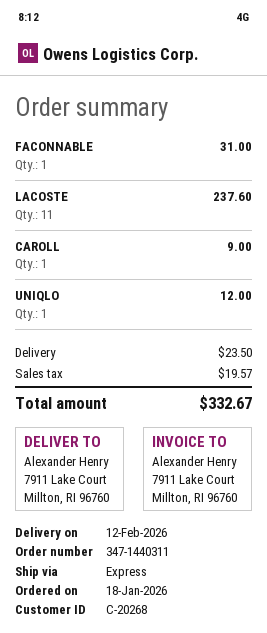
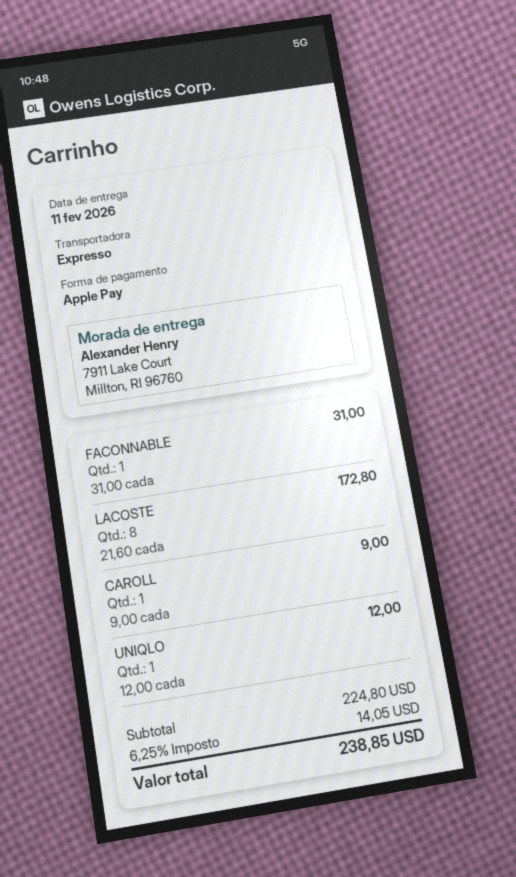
delivery date: 2026-02-12 -> 2026-02-11
LACOSTE: 11 for 237.60 -> 8 for 172.80
shipping: 23.50 -> none
tax: 19.57 -> 14.05
total: 332.67 -> 238.85

